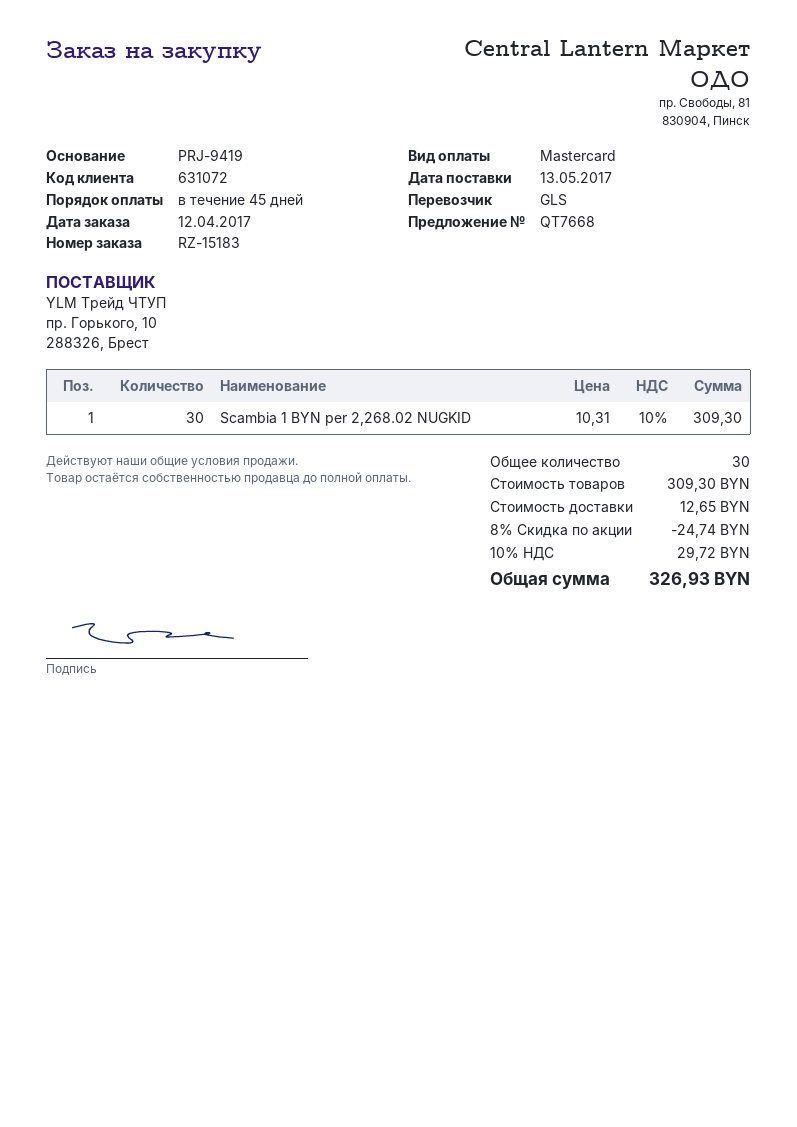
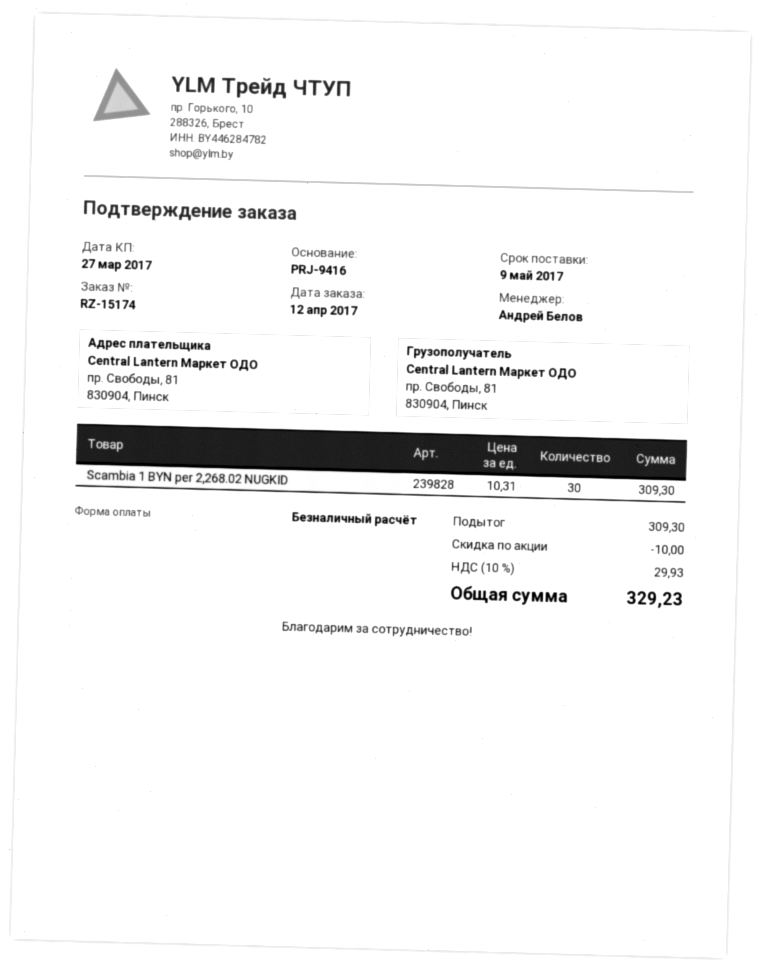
order number: RZ-15183 -> RZ-15174
delivery date: 2017-05-13 -> 2017-05-09
reference: PRJ-9419 -> PRJ-9416
payment method: Mastercard -> bank transfer
discount: 24.74 -> 10.00
shipping: 12.65 -> none
tax: 10% = 29.72 -> 10% = 29.93
total: 326.93 -> 329.23

